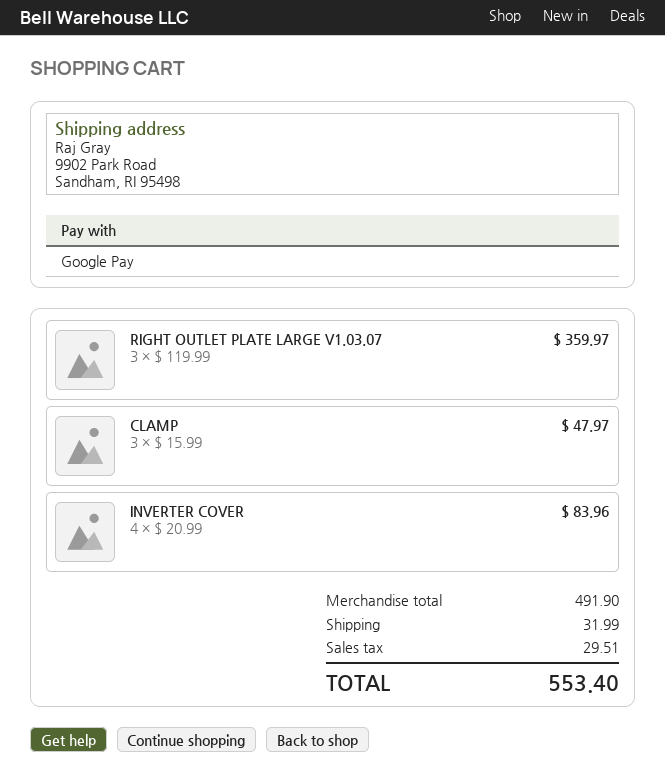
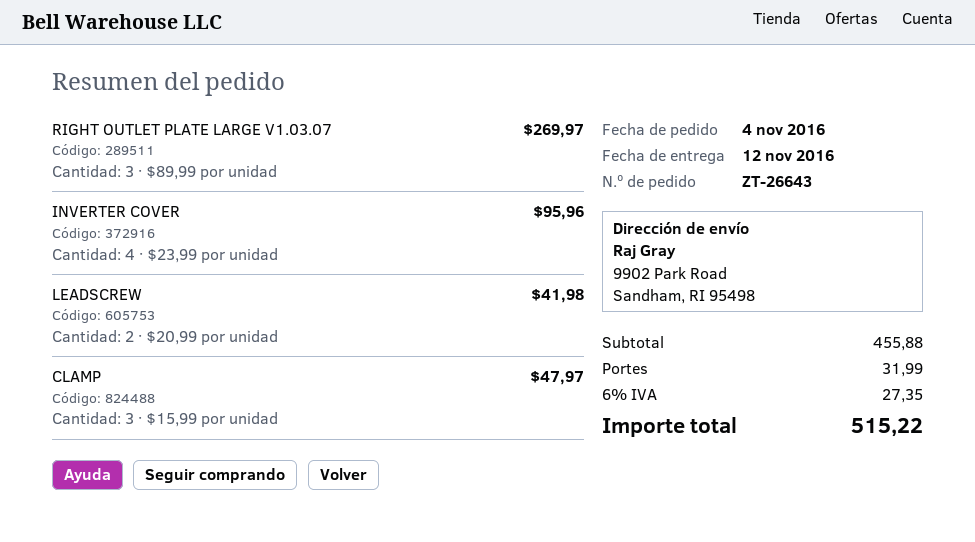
RIGHT OUTLET PLATE LARGE V1.03.07: 3 x 119.99 = 359.97 -> 3 x 89.99 = 269.97
INVERTER COVER: 4 x 20.99 = 83.96 -> 4 x 23.99 = 95.96
LEADSCREW: none -> 2 x 20.99 = 41.98
subtotal: 491.90 -> 455.88
tax: 29.51 -> 27.35
total: 553.40 -> 515.22

